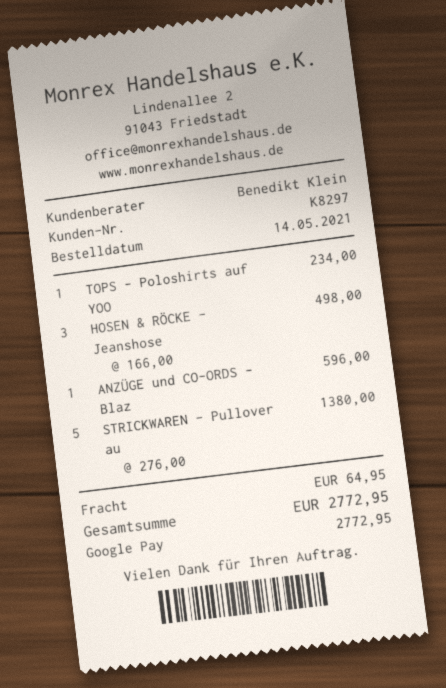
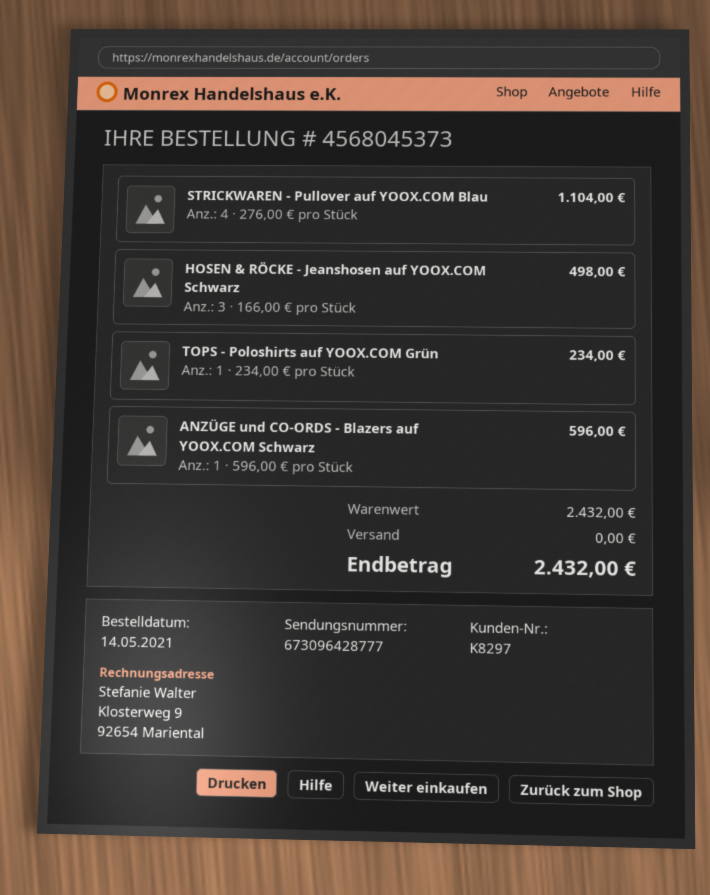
STRICKWAREN - Pullover au: 5 x 276.00 = 1380.00 -> 4 x 276.00 = 1104.00
shipping: 64.95 -> 0.00
total: 2772.95 -> 2432.00

